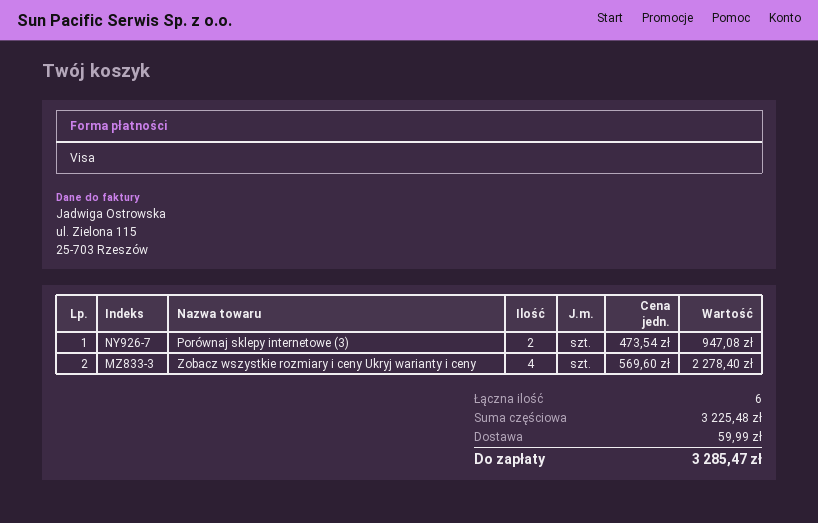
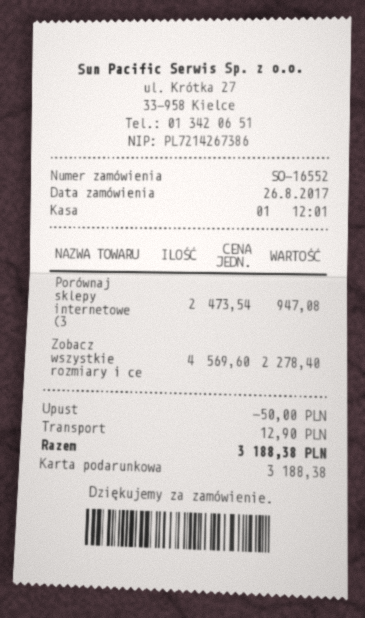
payment method: Visa -> gift card
discount: none -> 50.00
shipping: 59.99 -> 12.90
total: 3285.47 -> 3188.38

